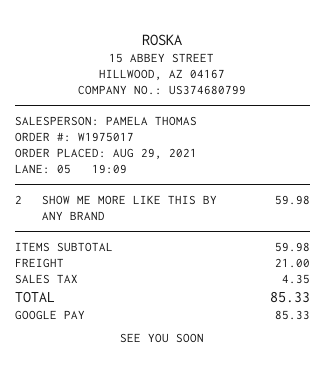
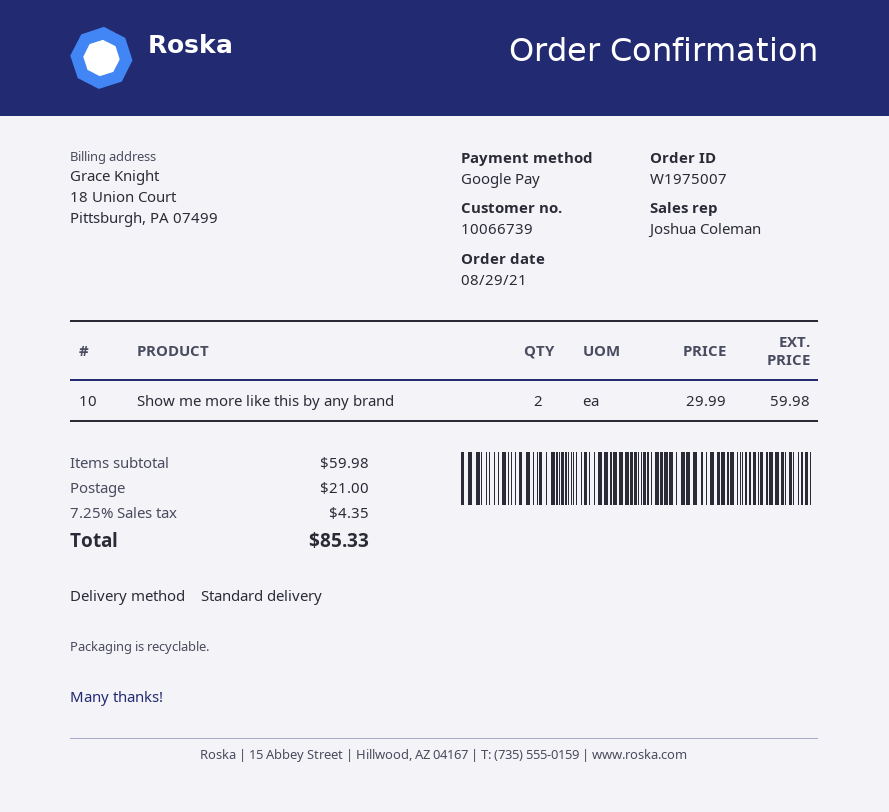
order number: W1975017 -> W1975007
sales rep: PAMELA THOMAS -> Joshua Coleman

